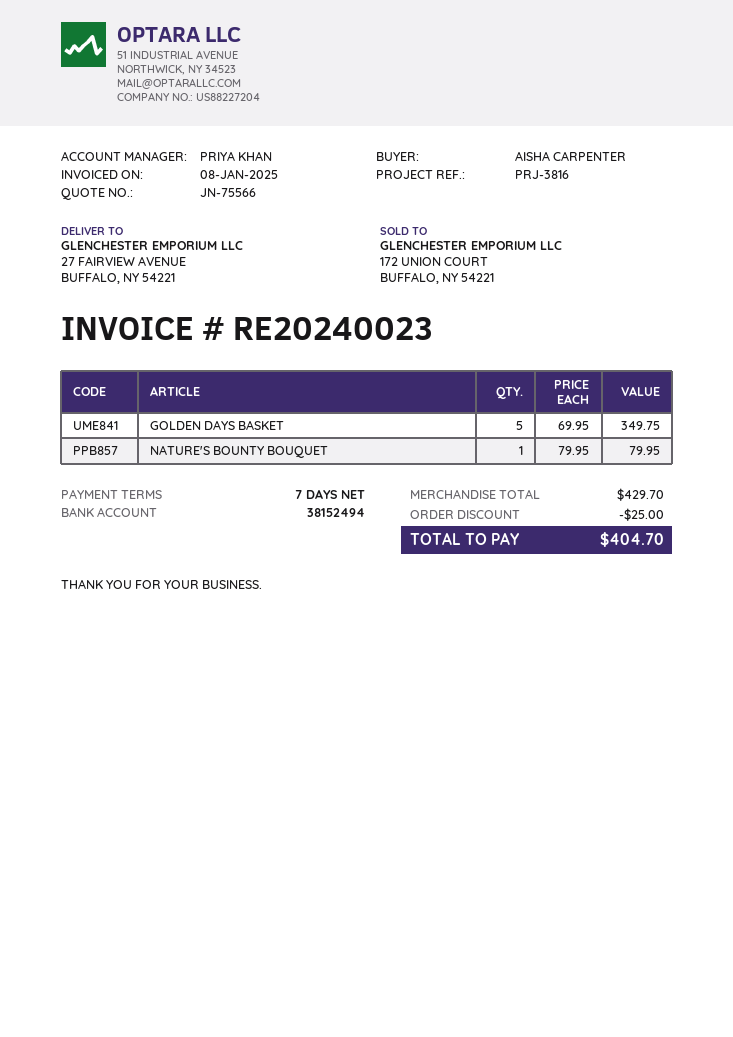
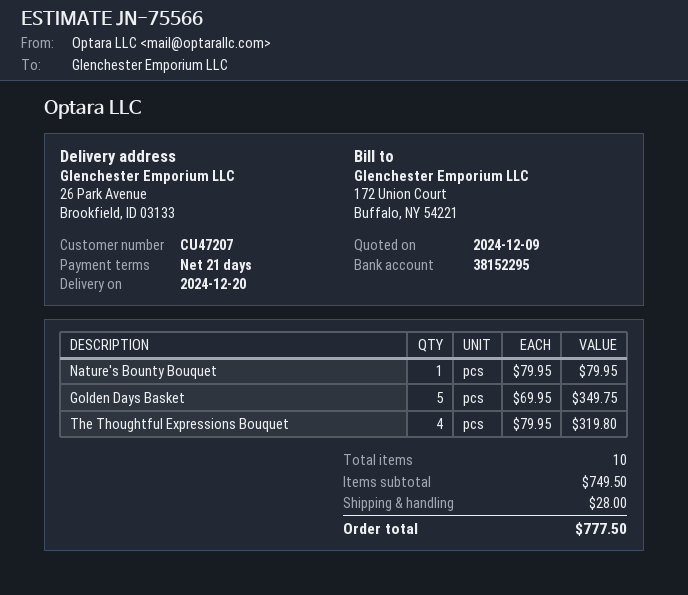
payment terms: 7 days -> 21 days
bank account: 38152494 -> 38152295
ship to: 27 FAIRVIEW AVENUE, BUFFALO, NY 54221 -> 26 Park Avenue, Brookfield, ID 03133
The Thoughtful Expressions Bouquet: none -> 4 x 79.95 = 319.80
subtotal: 429.70 -> 749.50
discount: 25.00 -> none
shipping: none -> 28.00
total: 404.70 -> 777.50

